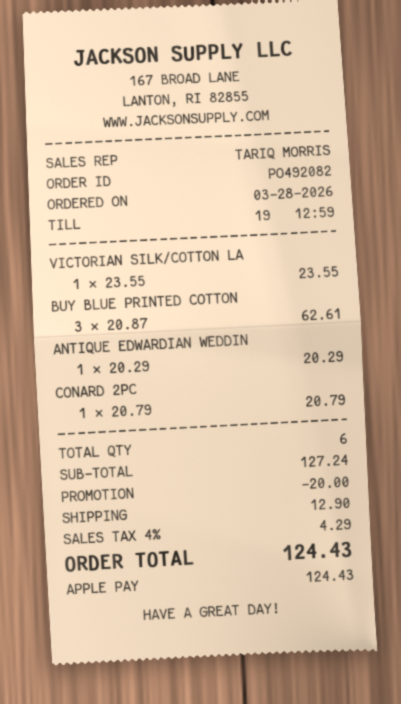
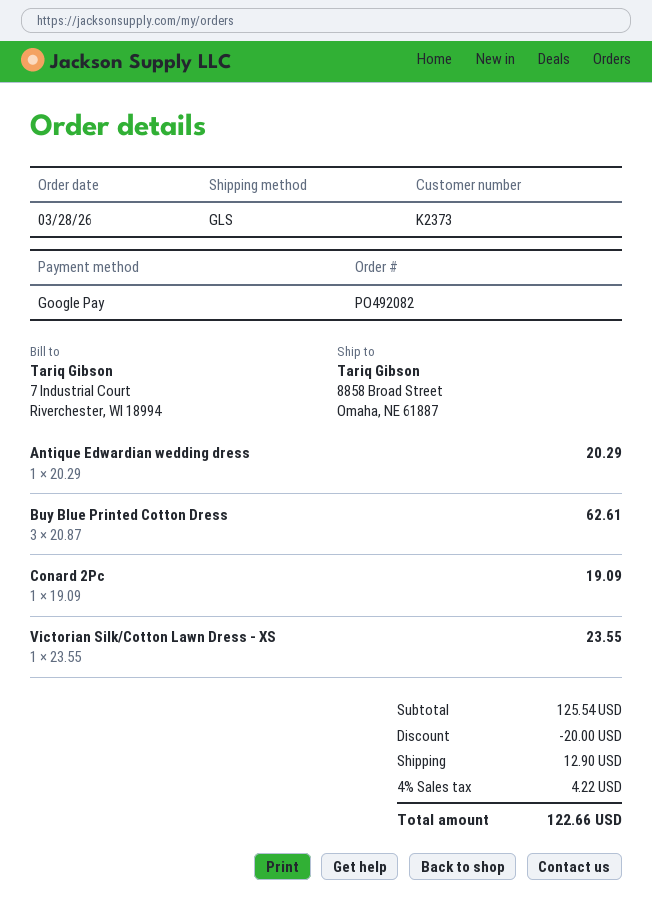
payment method: Apple Pay -> Google Pay
CONARD 2PC: 1 x 20.79 = 20.79 -> 1 x 19.09 = 19.09
subtotal: 127.24 -> 125.54
tax: 4% = 4.29 -> 4% = 4.22
total: 124.43 -> 122.66

